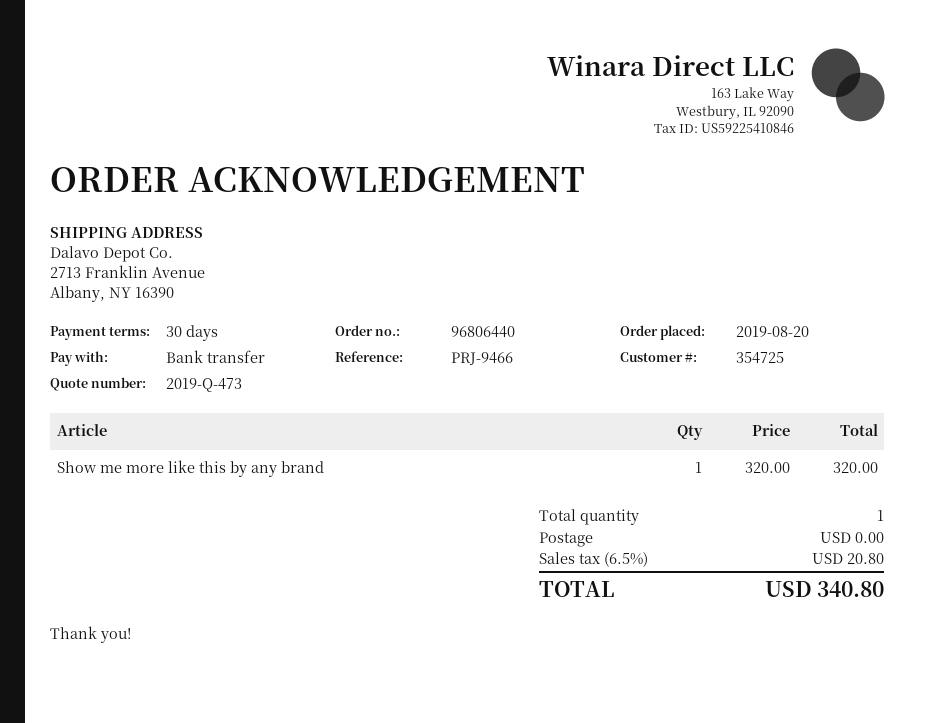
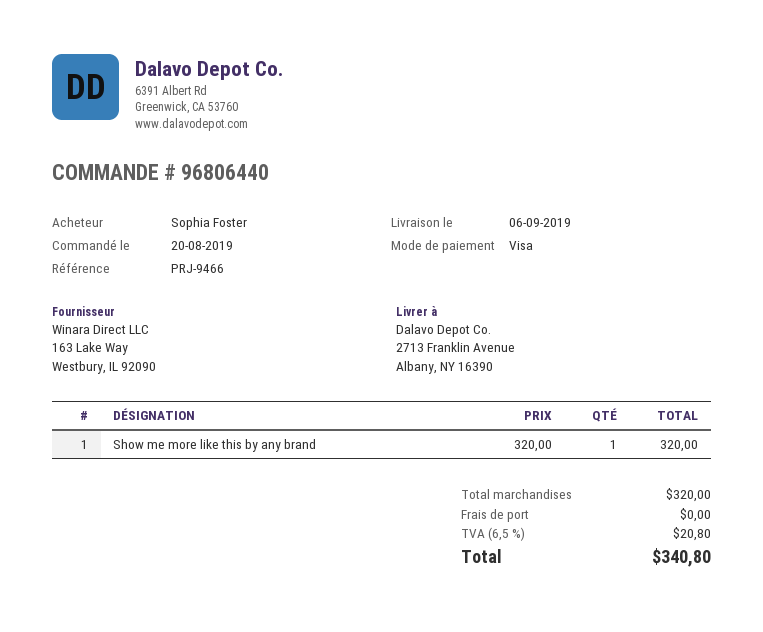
payment method: bank transfer -> Visa

